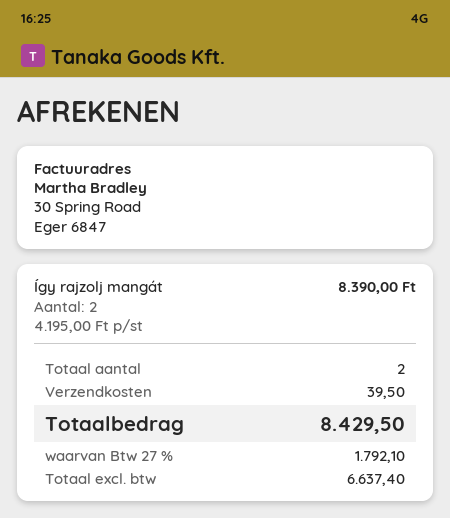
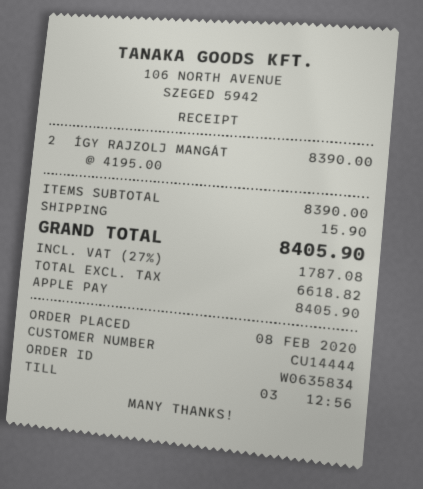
shipping: 39.50 -> 15.90
net: 6637.40 -> 6618.82
tax: 27% = 1792.10 -> 27% = 1787.08
total: 8429.50 -> 8405.90

